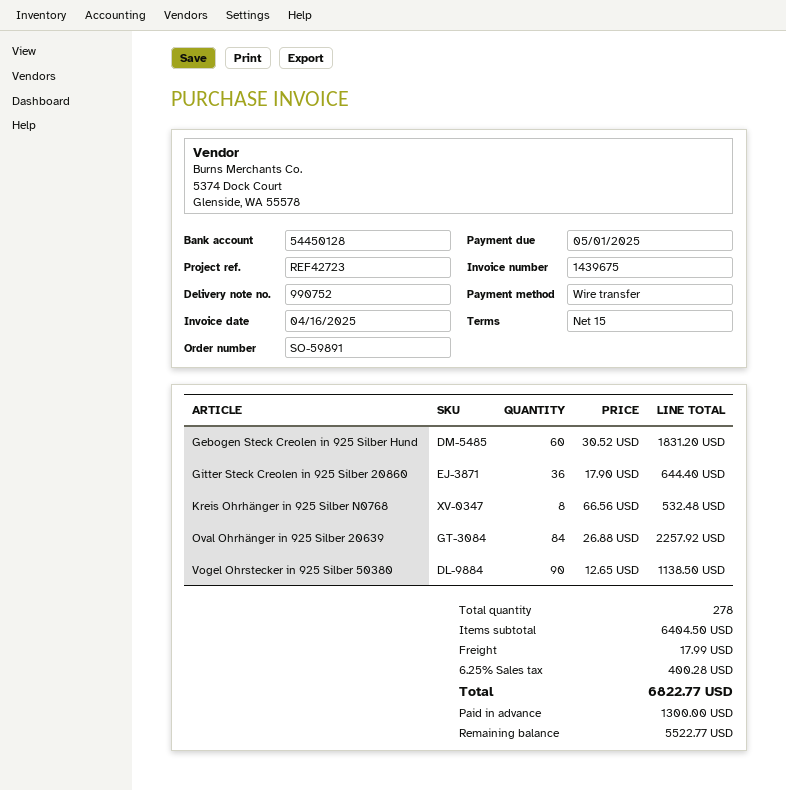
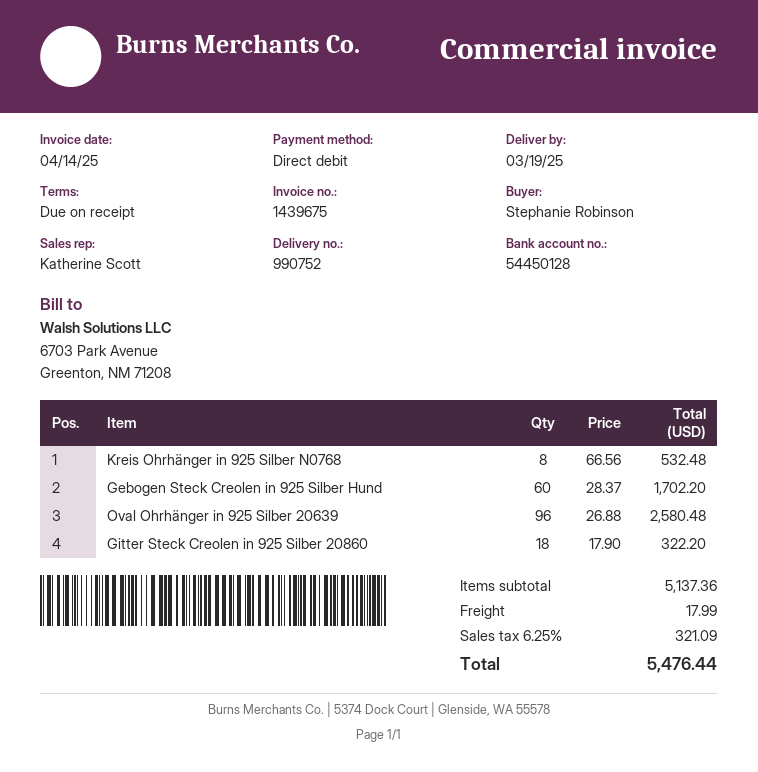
invoice date: 2025-04-16 -> 2025-04-14
payment terms: 15 days -> on receipt
payment method: bank transfer -> direct debit
Gebogen Steck Creolen in 925 Silber Hund: 60 x 30.52 = 1831.20 -> 60 x 28.37 = 1702.20
Gitter Steck Creolen in 925 Silber 20860: 36 x 17.90 = 644.40 -> 18 x 17.90 = 322.20
Oval Ohrhänger in 925 Silber 20639: 84 x 26.88 = 2257.92 -> 96 x 26.88 = 2580.48
Vogel Ohrstecker in 925 Silber 50380: 90 x 12.65 = 1138.50 -> none
subtotal: 6404.50 -> 5137.36
tax: 6.25% = 400.28 -> 6.25% = 321.09
total: 6822.77 -> 5476.44

